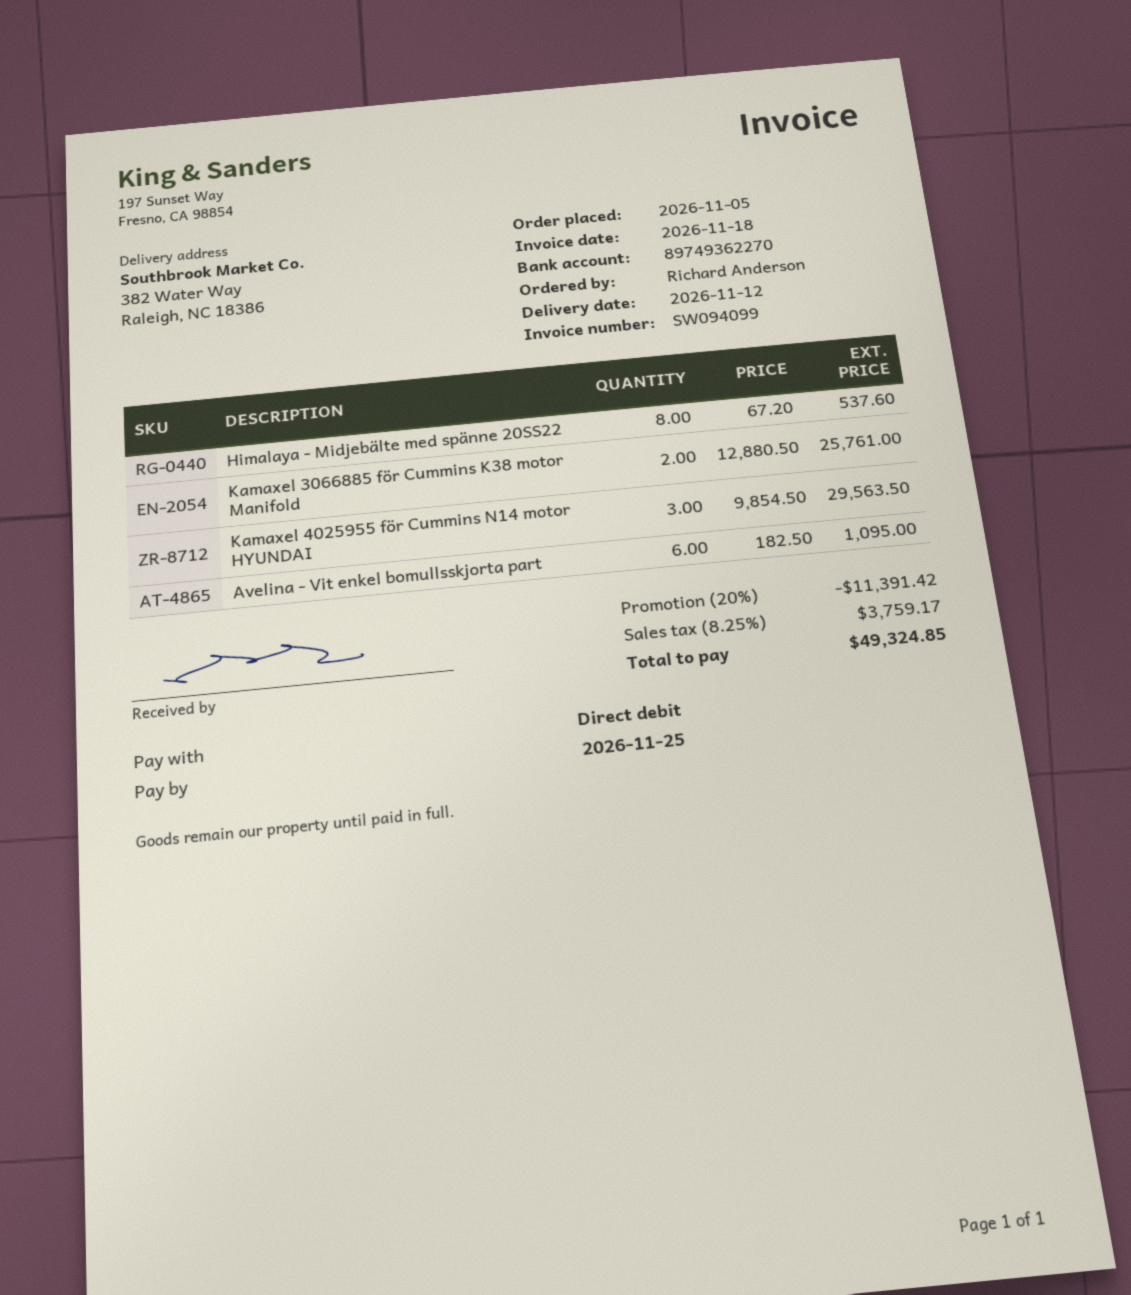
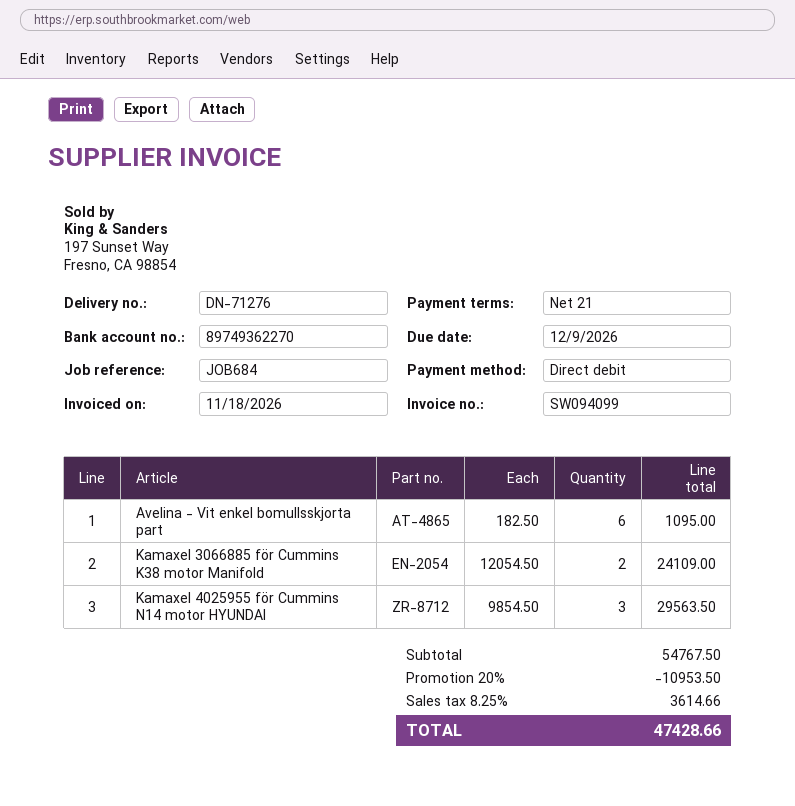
due date: 2026-11-25 -> 2026-12-09
Himalaya - Midjebälte med spänne 20SS22: 8 x 67.20 = 537.60 -> none
Kamaxel 3066885 för Cummins K38 motor Manifold: 2 x 12880.50 = 25761.00 -> 2 x 12054.50 = 24109.00
discount: 20% = 11391.42 -> 20% = 10953.50
tax: 8.25% = 3759.17 -> 8.25% = 3614.66
total: 49324.85 -> 47428.66

